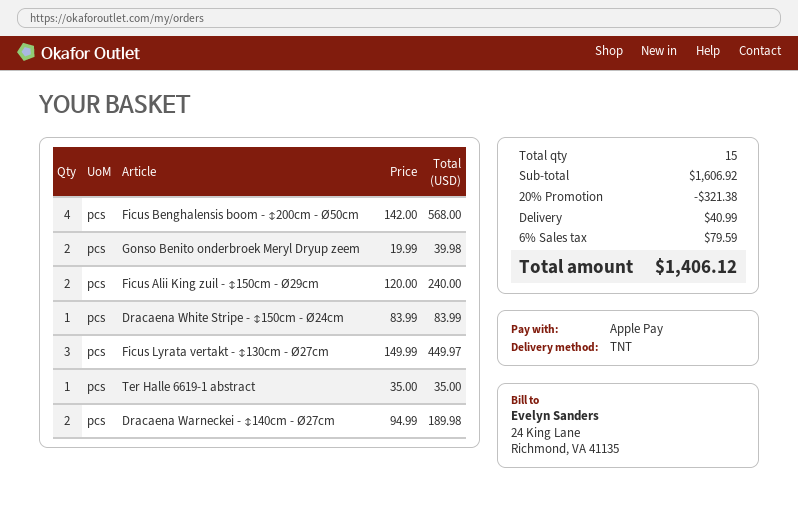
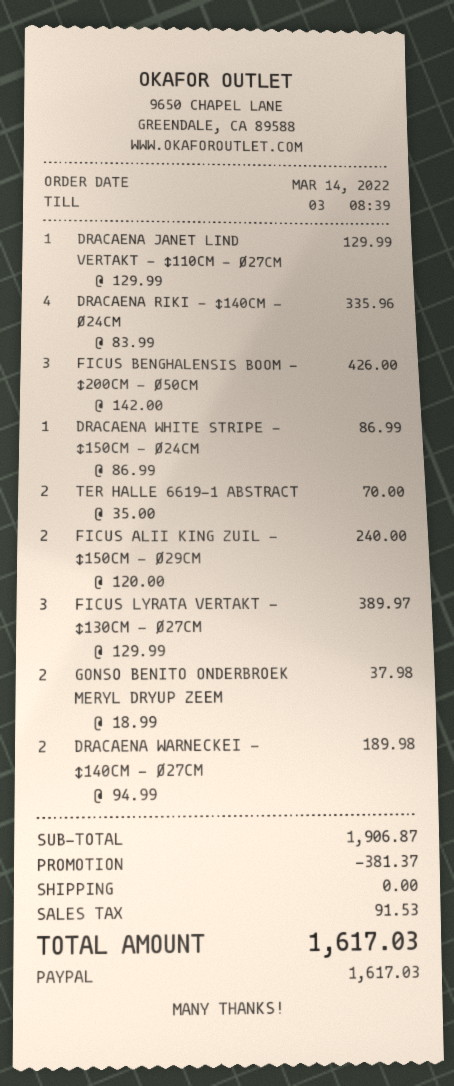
payment method: Apple Pay -> PayPal
Ficus Benghalensis boom - ↕200cm - Ø50cm: 4 x 142.00 = 568.00 -> 3 x 142.00 = 426.00
Gonso Benito onderbroek Meryl Dryup zeem: 2 x 19.99 = 39.98 -> 2 x 18.99 = 37.98
Dracaena White Stripe - ↕150cm - Ø24cm: 1 x 83.99 = 83.99 -> 1 x 86.99 = 86.99
Ficus Lyrata vertakt - ↕130cm - Ø27cm: 3 x 149.99 = 449.97 -> 3 x 129.99 = 389.97
Ter Halle 6619-1 abstract: 1 x 35.00 = 35.00 -> 2 x 35.00 = 70.00
DRACAENA JANET LIND VERTAKT - ↕110CM - Ø27CM: none -> 1 x 129.99 = 129.99
DRACAENA RIKI - ↕140CM - Ø24CM: none -> 4 x 83.99 = 335.96
subtotal: 1606.92 -> 1906.87
discount: 321.38 -> 381.37
shipping: 40.99 -> 0.00
tax: 79.59 -> 91.53
total: 1406.12 -> 1617.03

